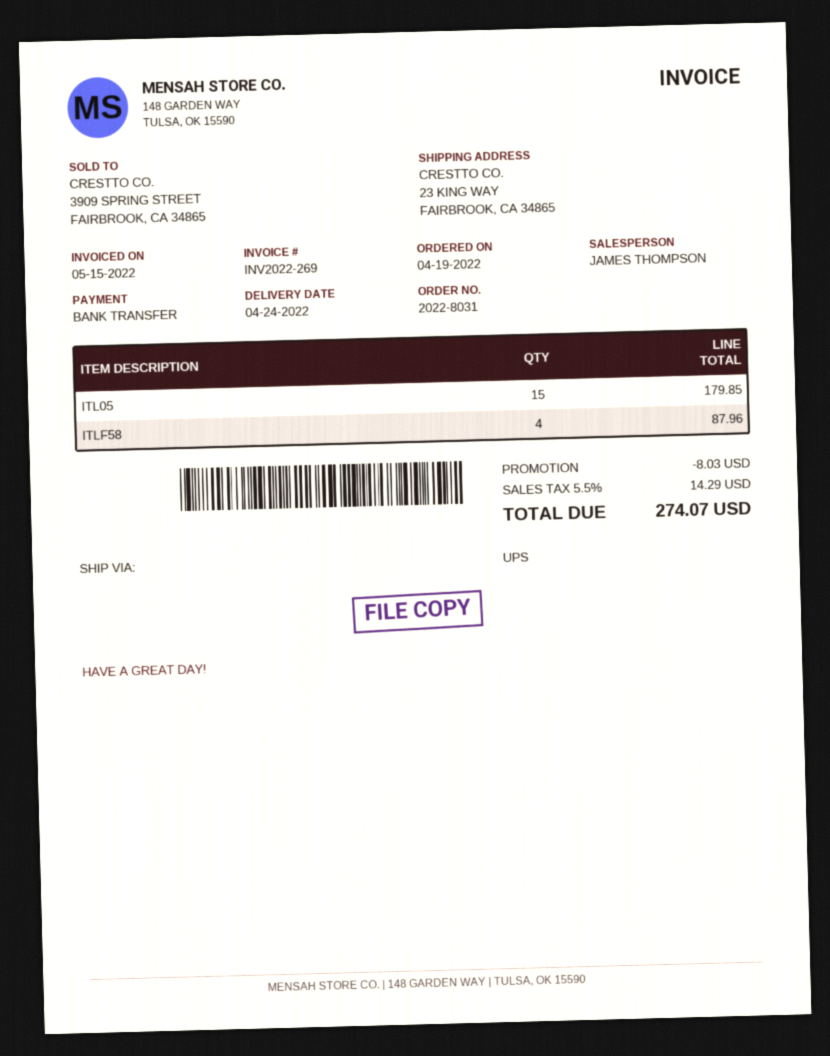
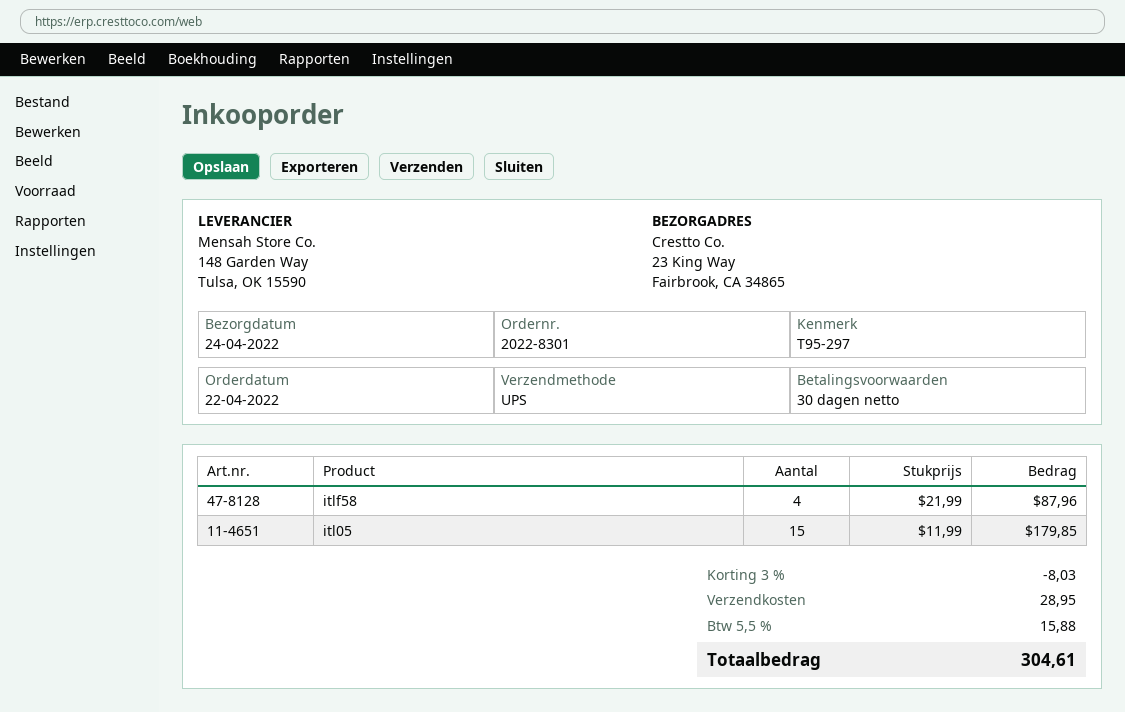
order number: 2022-8031 -> 2022-8301
order date: 2022-04-19 -> 2022-04-22
shipping: none -> 28.95
tax: 5.5% = 14.29 -> 5.5% = 15.88
total: 274.07 -> 304.61

